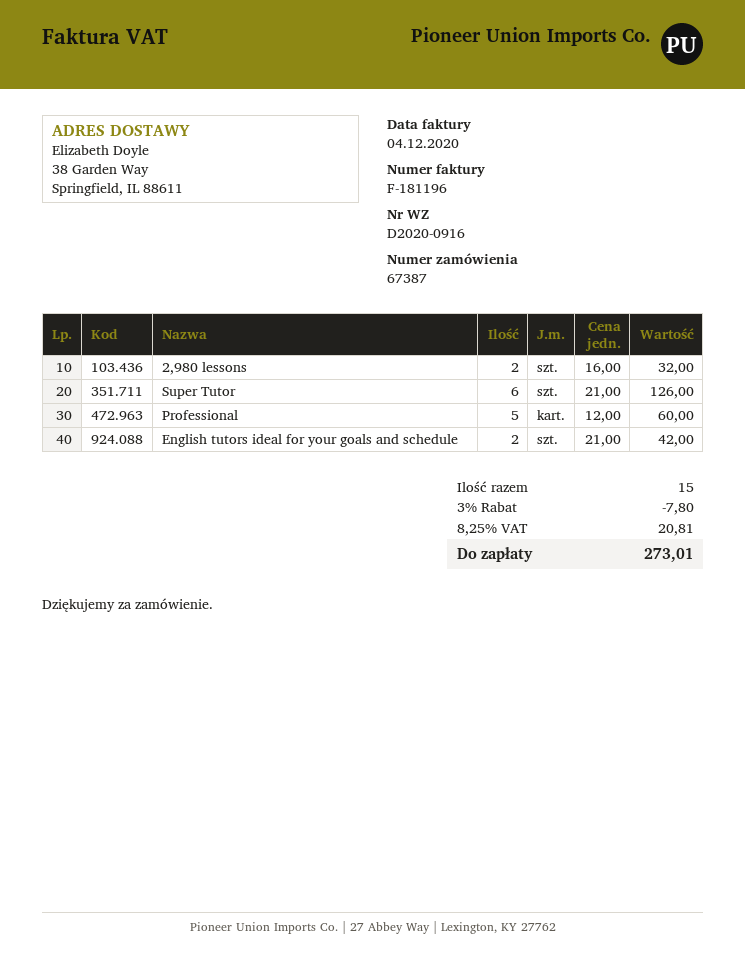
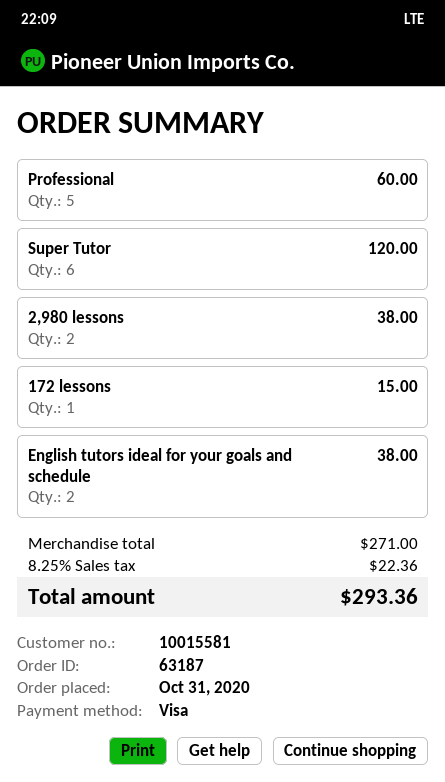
order number: 67387 -> 63187
2,980 lessons: 2 for 32.00 -> 2 for 38.00
Super Tutor: 6 for 126.00 -> 6 for 120.00
English tutors ideal for your goals and schedule: 2 for 42.00 -> 2 for 38.00
172 lessons: none -> 1 for 15.00
discount: 3% = 7.80 -> none
tax: 8.25% = 20.81 -> 8.25% = 22.36
total: 273.01 -> 293.36

